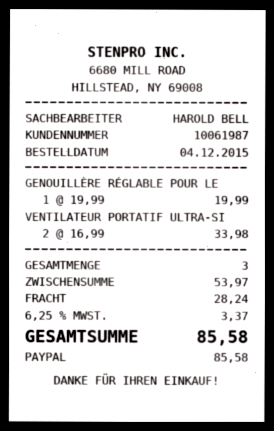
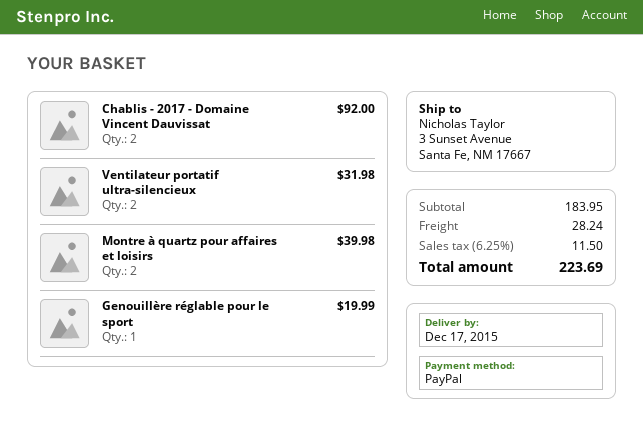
VENTILATEUR PORTATIF ULTRA-SI: 2 for 33.98 -> 2 for 31.98
Chablis - 2017 - Domaine Vincent Dauvissat: none -> 2 for 92.00
Montre à quartz pour affaires et loisirs: none -> 2 for 39.98
subtotal: 53.97 -> 183.95
tax: 6.25% = 3.37 -> 6.25% = 11.50
total: 85.58 -> 223.69

